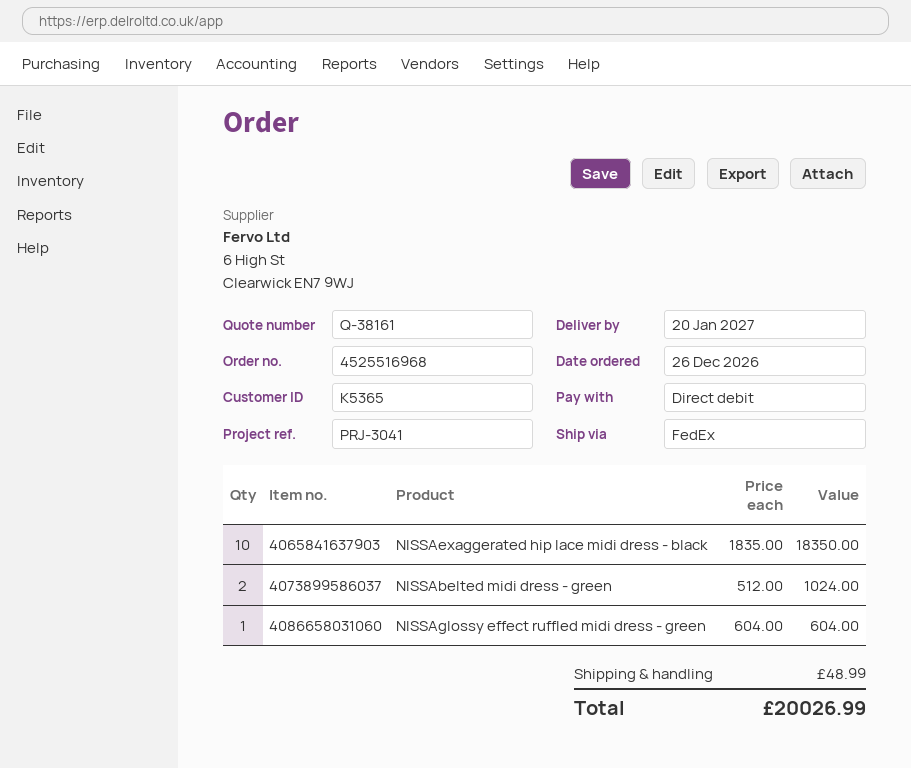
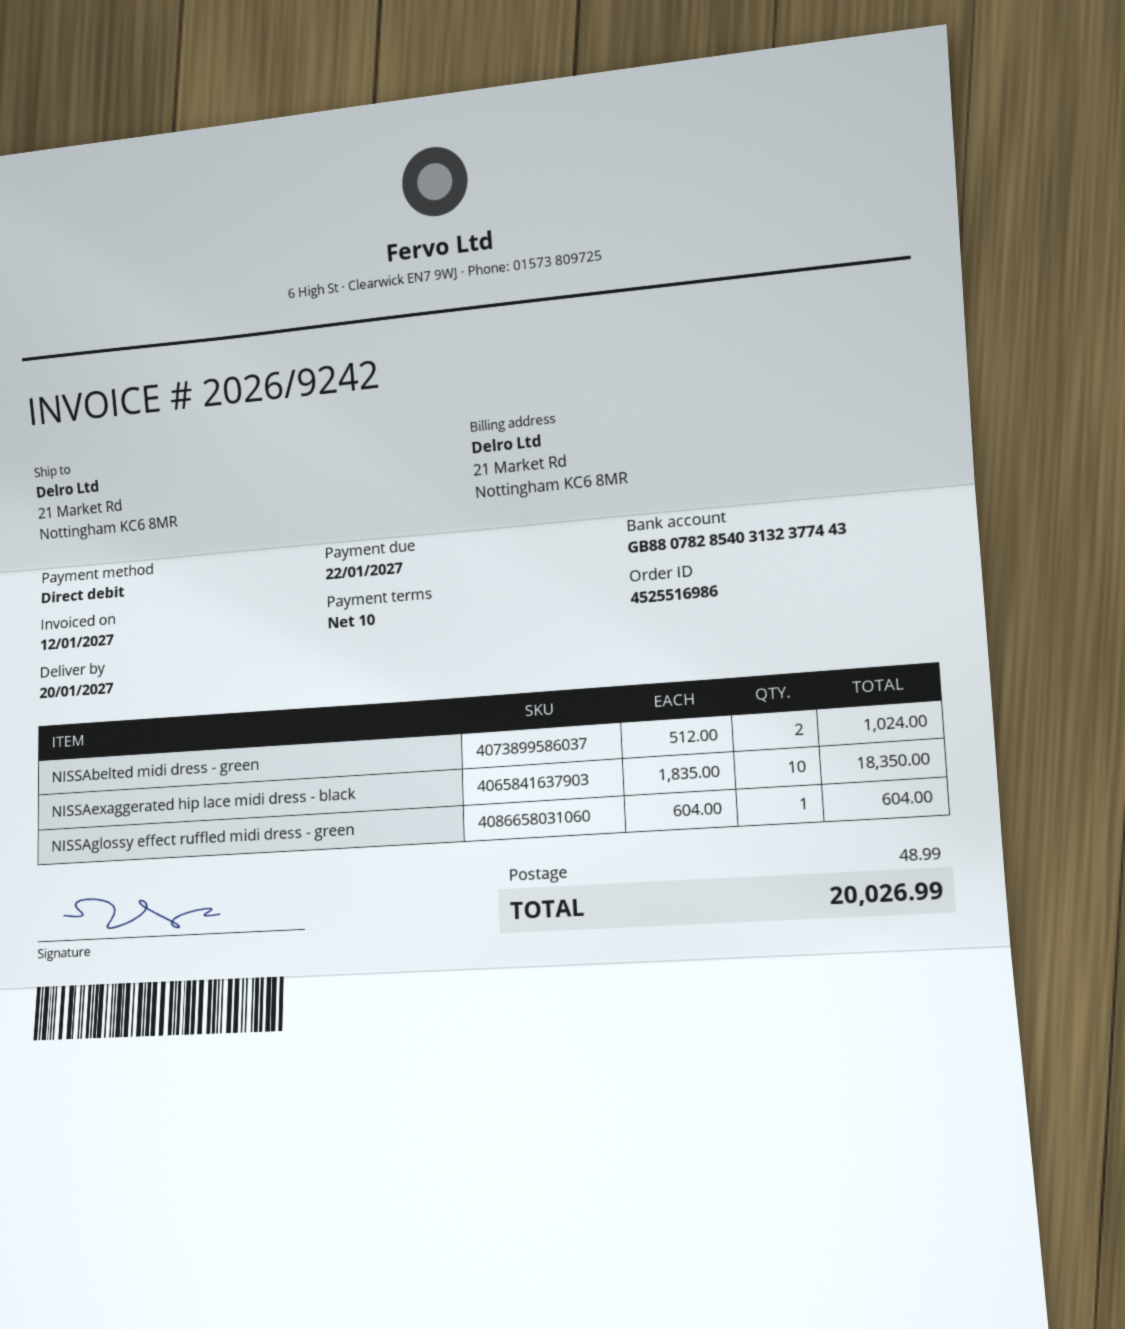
order number: 4525516968 -> 4525516986

